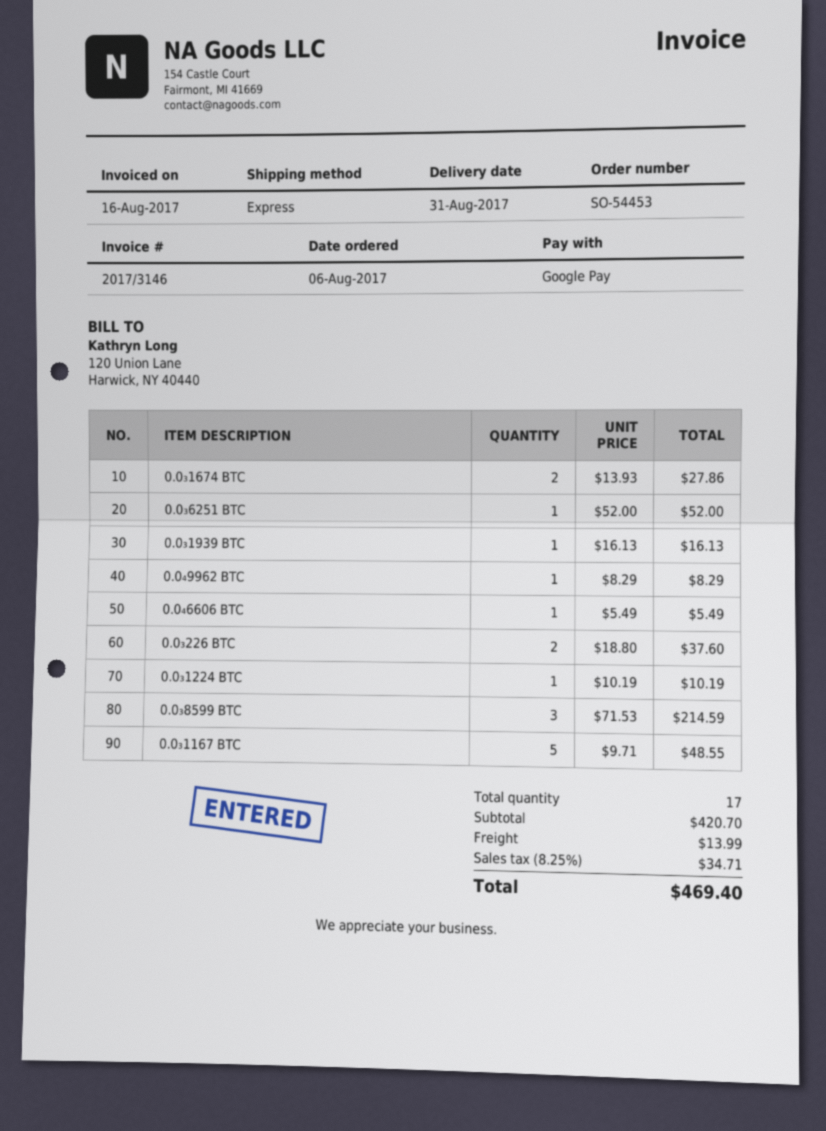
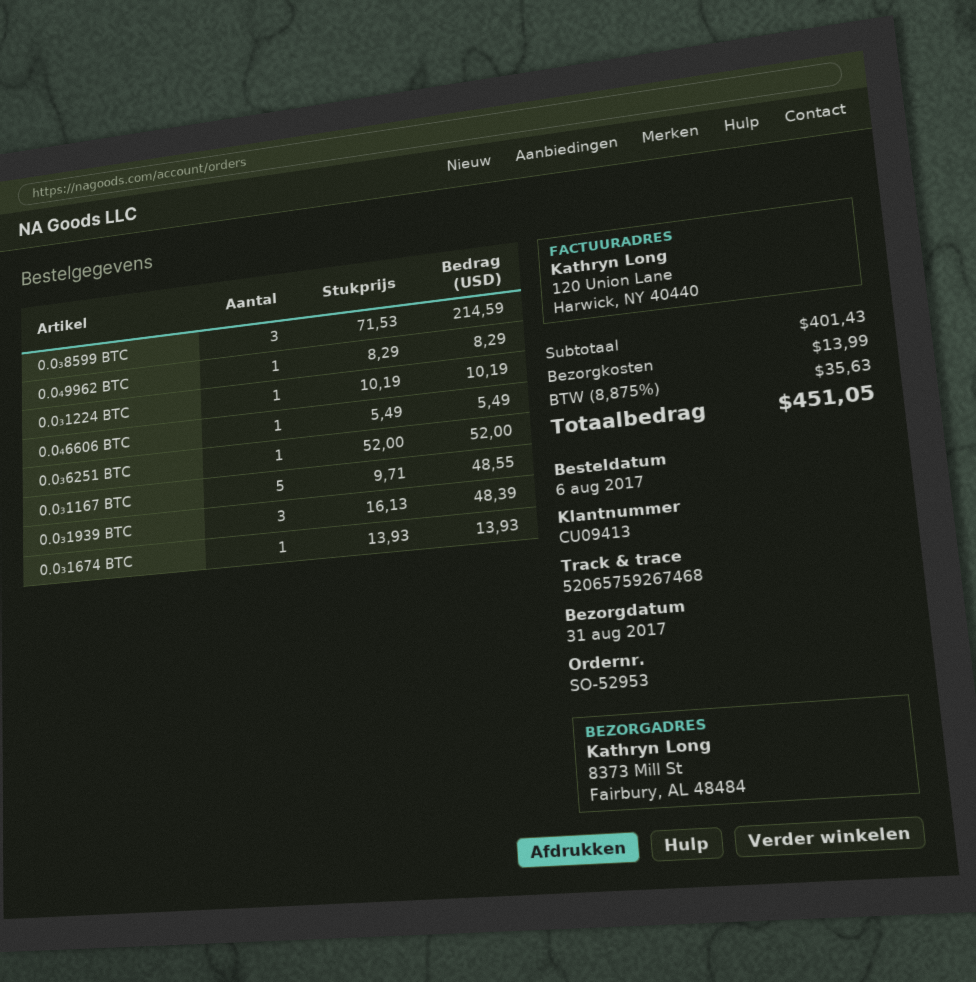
order number: SO-54453 -> SO-52953
0.0₃1674 BTC: 2 x 13.93 = 27.86 -> 1 x 13.93 = 13.93
0.0₃1939 BTC: 1 x 16.13 = 16.13 -> 3 x 16.13 = 48.39
0.0₃226 BTC: 2 x 18.80 = 37.60 -> none
subtotal: 420.70 -> 401.43
tax: 8.25% = 34.71 -> 8.875% = 35.63
total: 469.40 -> 451.05

